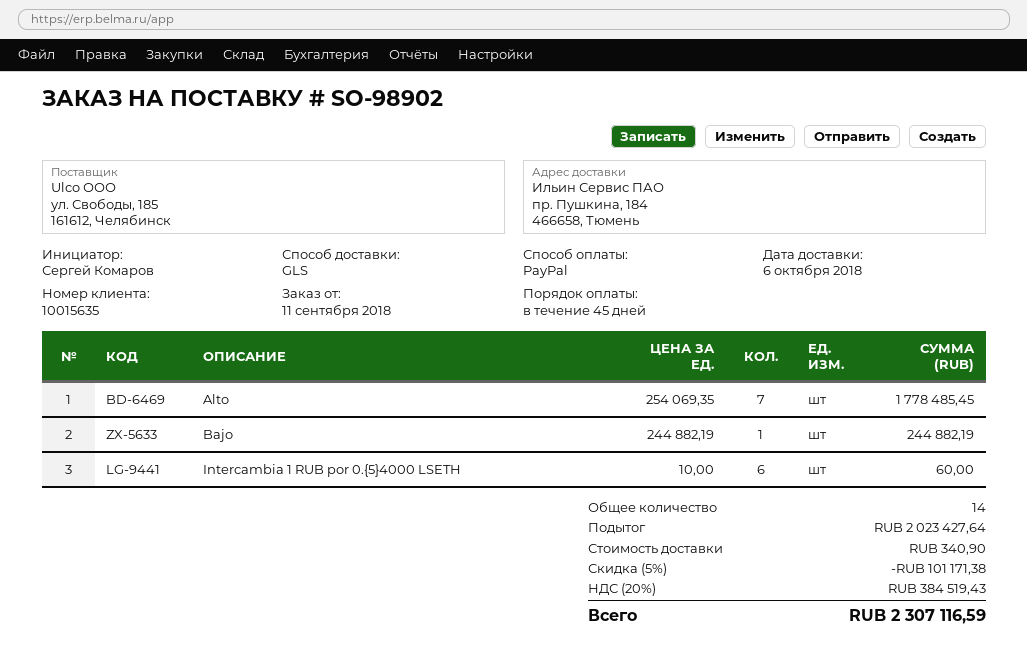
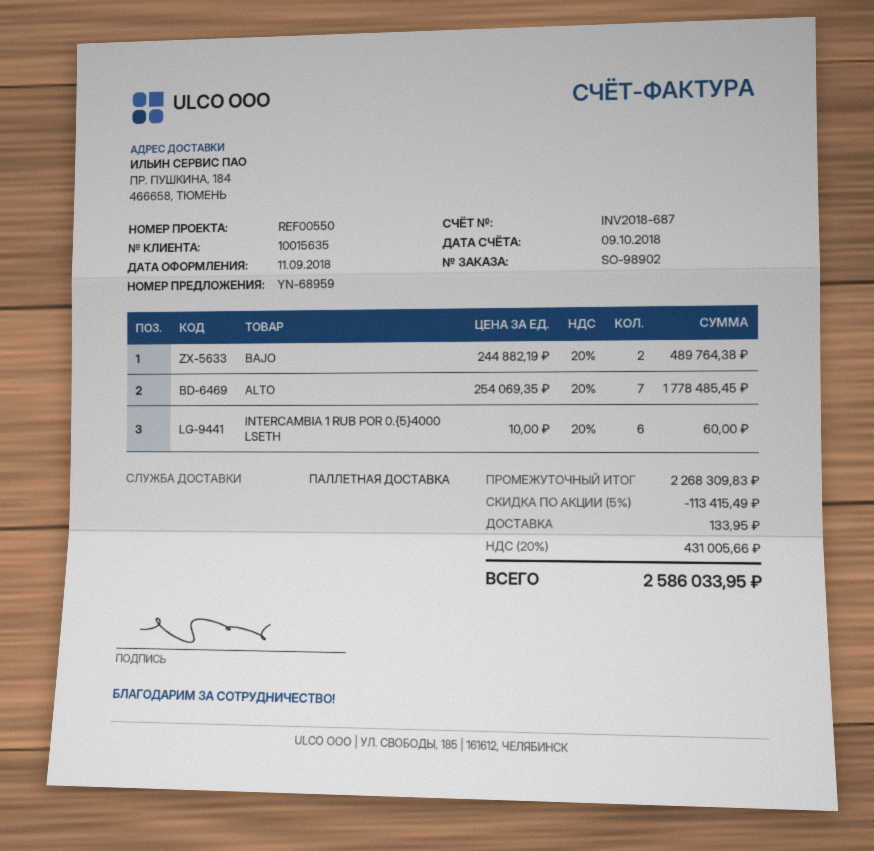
shipping method: GLS -> pallet freight
Bajo: 1 x 244882.19 = 244882.19 -> 2 x 244882.19 = 489764.38
subtotal: 2023427.64 -> 2268309.83
discount: 5% = 101171.38 -> 5% = 113415.49
shipping: 340.90 -> 133.95
tax: 20% = 384519.43 -> 20% = 431005.66
total: 2307116.59 -> 2586033.95

